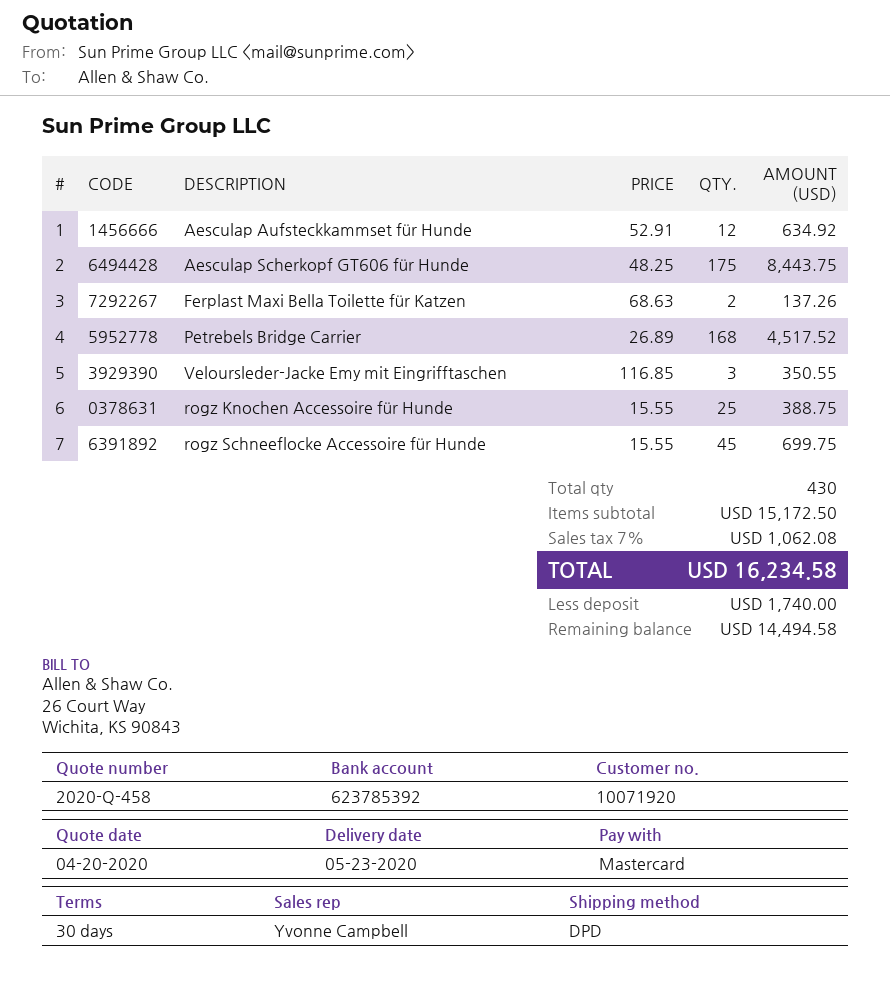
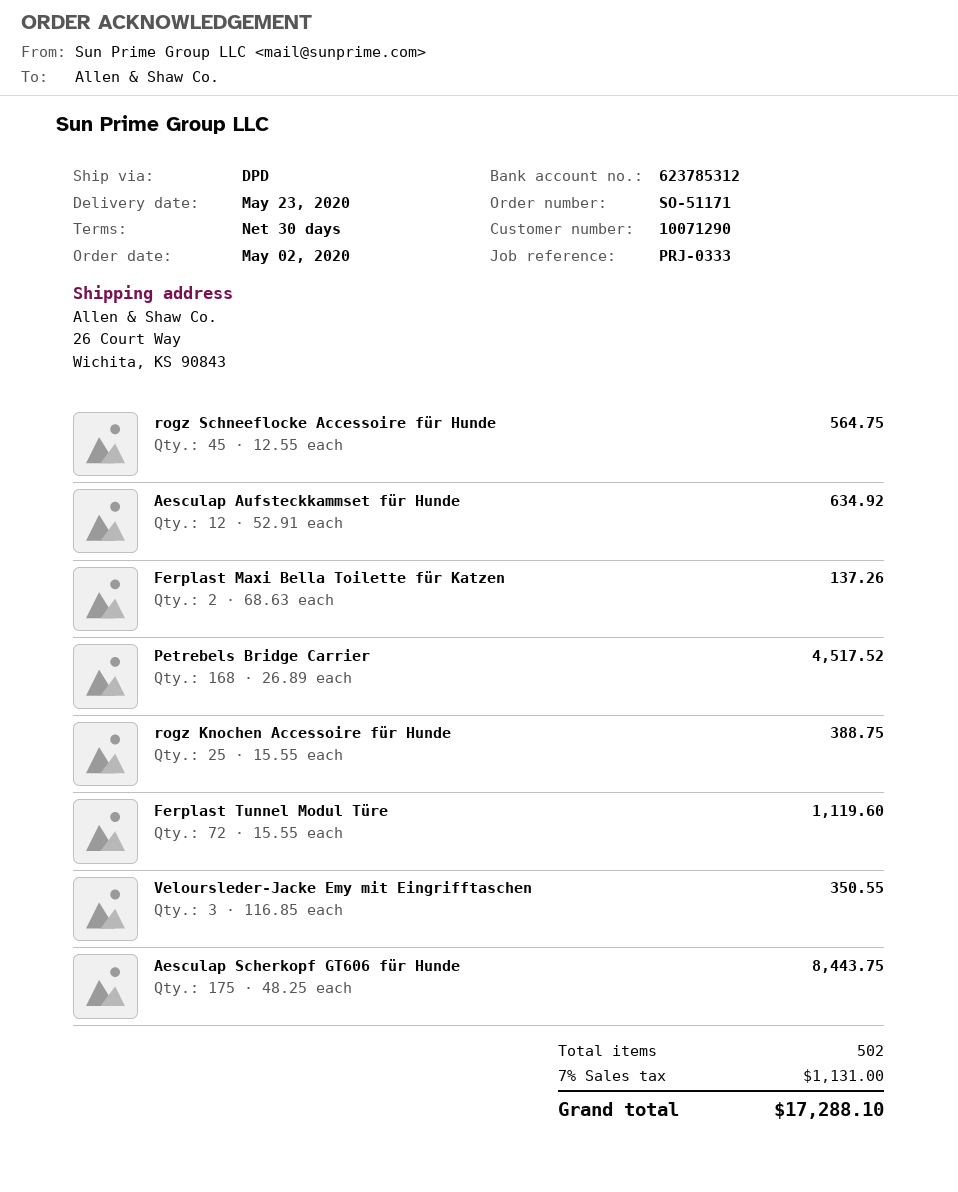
customer number: 10071920 -> 10071290
bank account: 623785392 -> 623785312
rogz Schneeflocke Accessoire für Hunde: 45 x 15.55 = 699.75 -> 45 x 12.55 = 564.75
Ferplast Tunnel Modul Türe: none -> 72 x 15.55 = 1119.60
total quantity: 430 -> 502
tax: 7% = 1062.08 -> 7% = 1131.00
total: 16234.58 -> 17288.10

